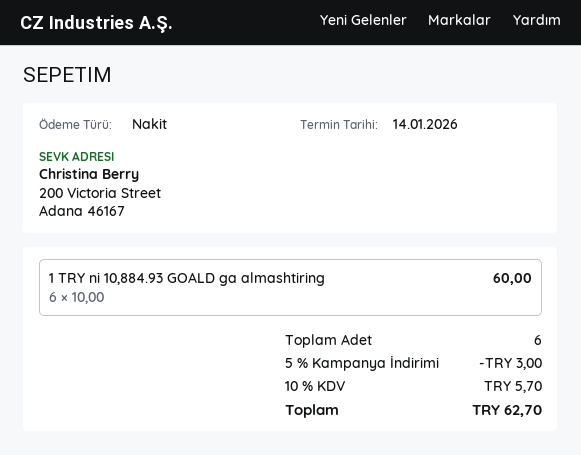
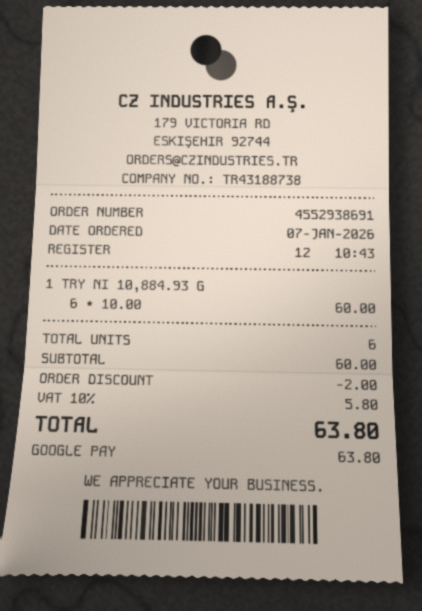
payment method: cash -> Google Pay
discount: 3.00 -> 2.00
tax: 10% = 5.70 -> 10% = 5.80
total: 62.70 -> 63.80

